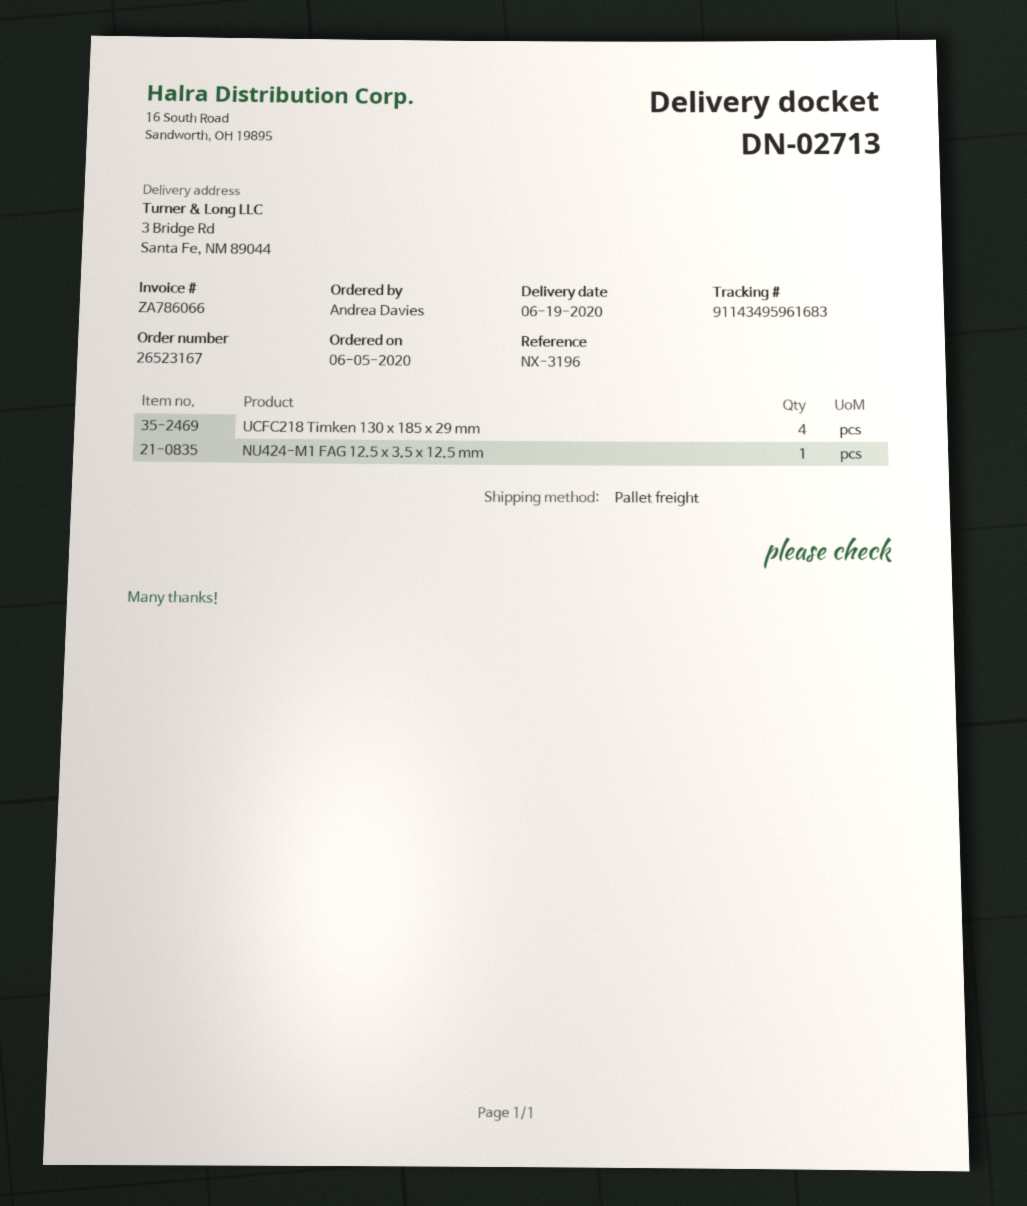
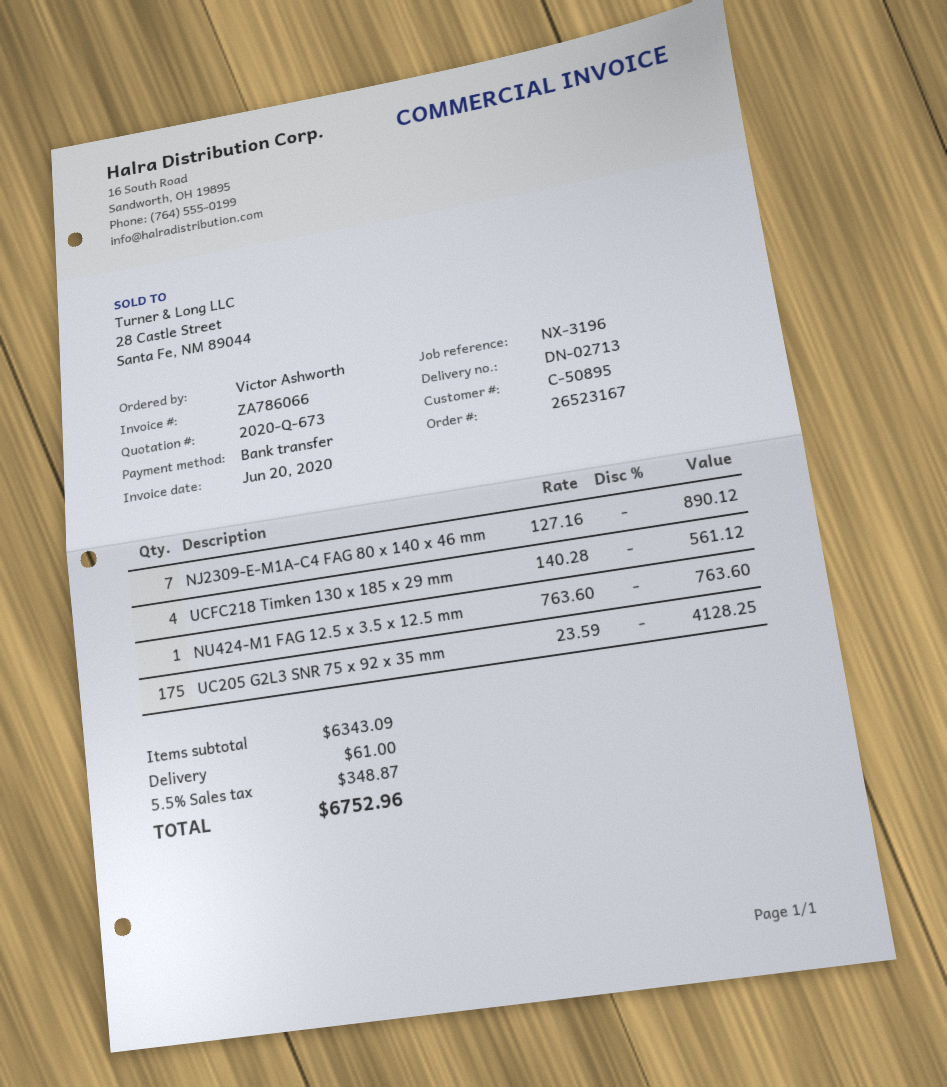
ordered by: Andrea Davies -> Victor Ashworth
NJ2309-E-M1A-C4 FAG 80 x 140 x 46 mm: none -> 7
UC205 G2L3 SNR 75 x 92 x 35 mm: none -> 175

